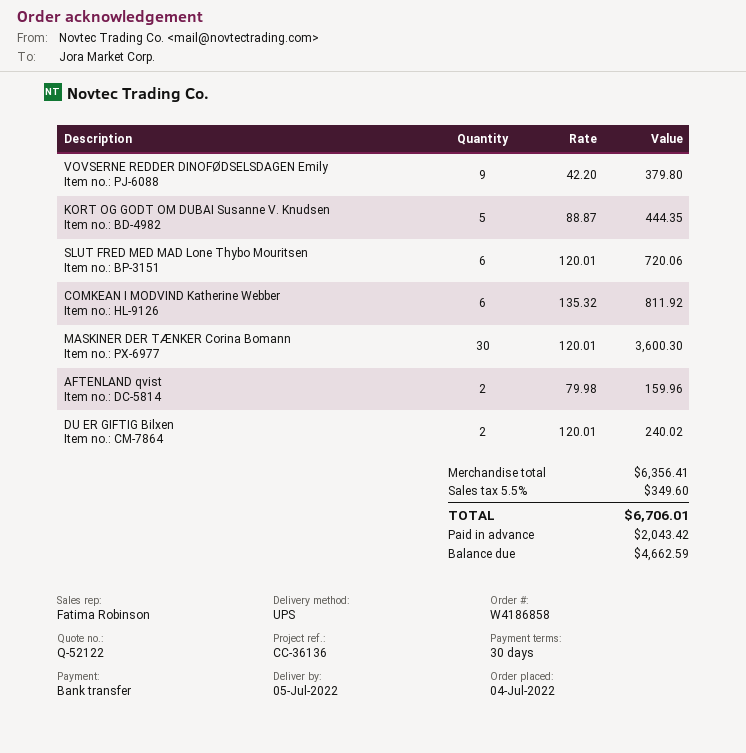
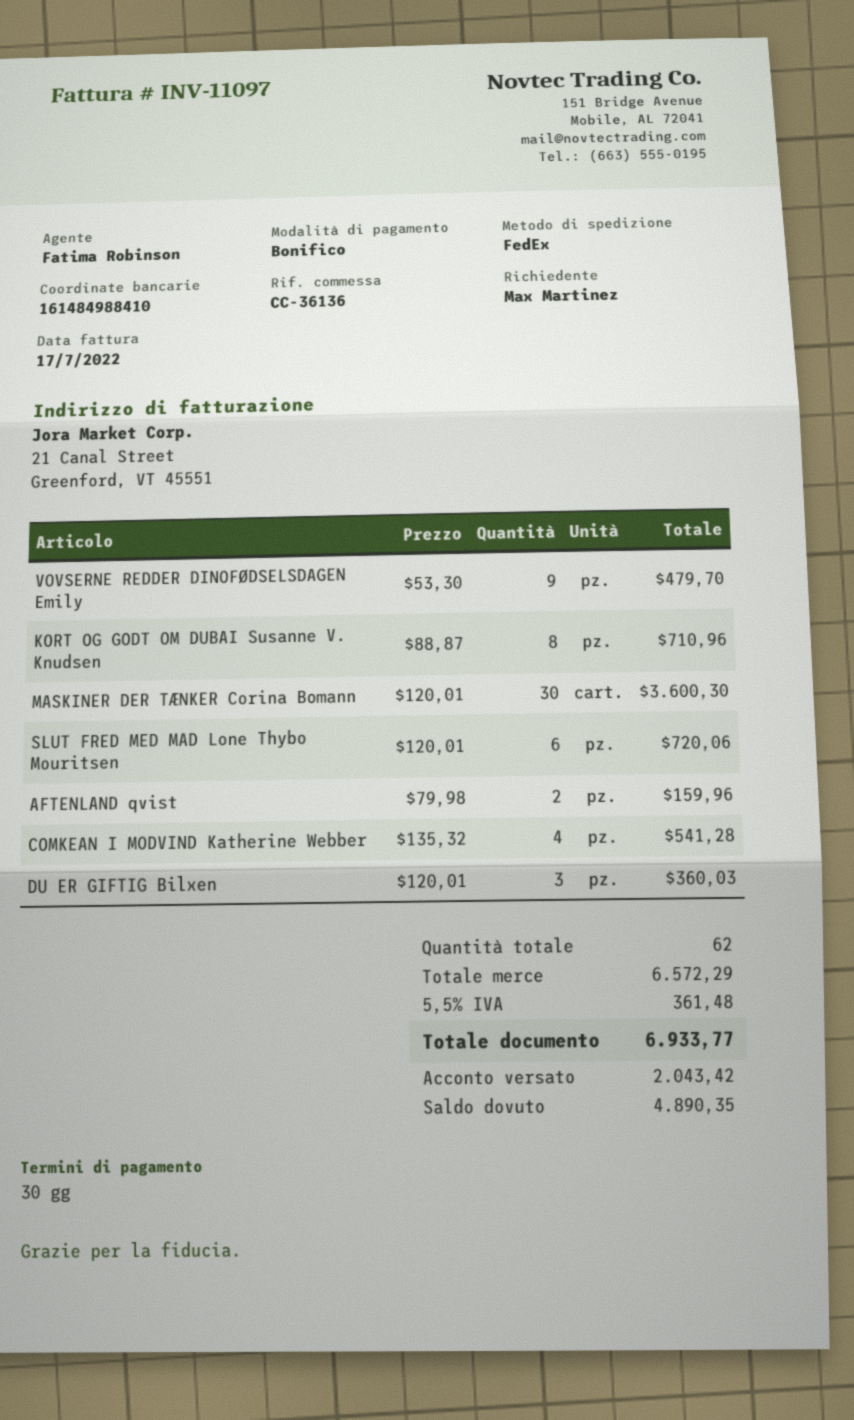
shipping method: UPS -> FedEx
VOVSERNE REDDER DINOFØDSELSDAGEN Emily: 9 x 42.20 = 379.80 -> 9 x 53.30 = 479.70
KORT OG GODT OM DUBAI Susanne V. Knudsen: 5 x 88.87 = 444.35 -> 8 x 88.87 = 710.96
COMKEAN I MODVIND Katherine Webber: 6 x 135.32 = 811.92 -> 4 x 135.32 = 541.28
DU ER GIFTIG Bilxen: 2 x 120.01 = 240.02 -> 3 x 120.01 = 360.03
subtotal: 6356.41 -> 6572.29
tax: 5.5% = 349.60 -> 5.5% = 361.48
total: 6706.01 -> 6933.77
balance: 4662.59 -> 4890.35

